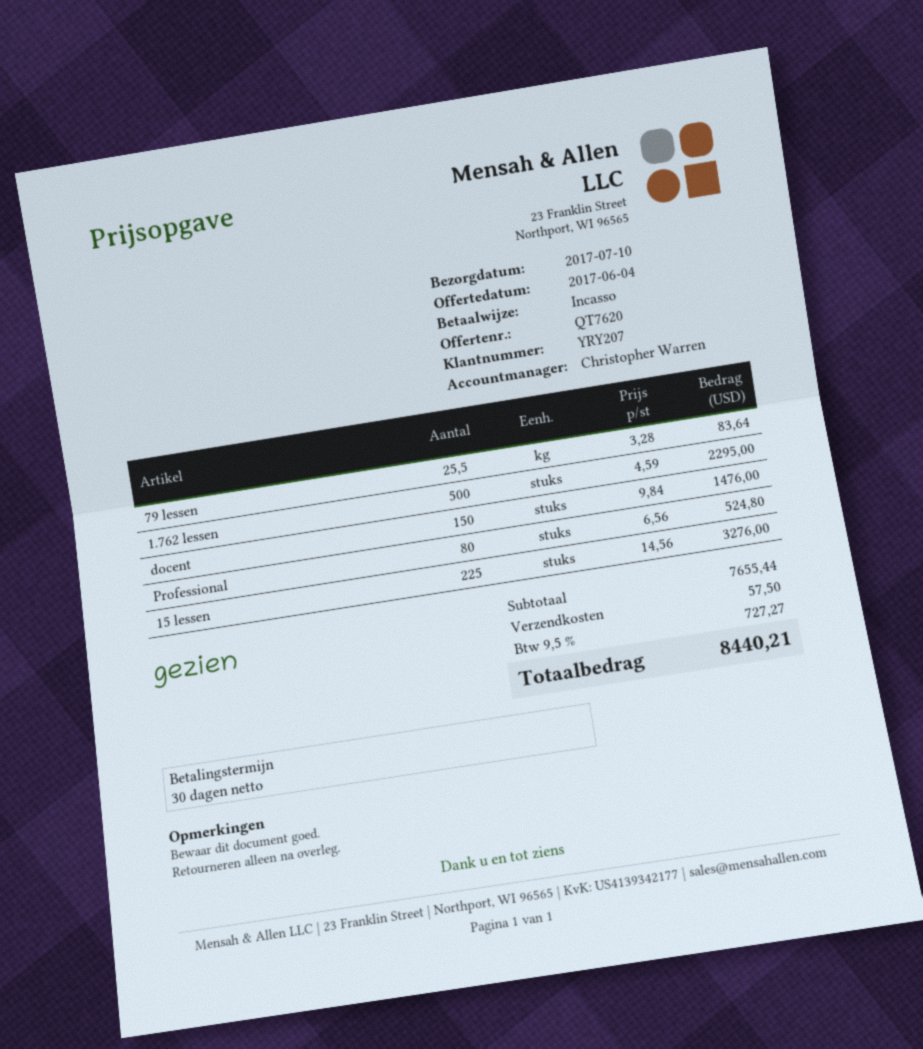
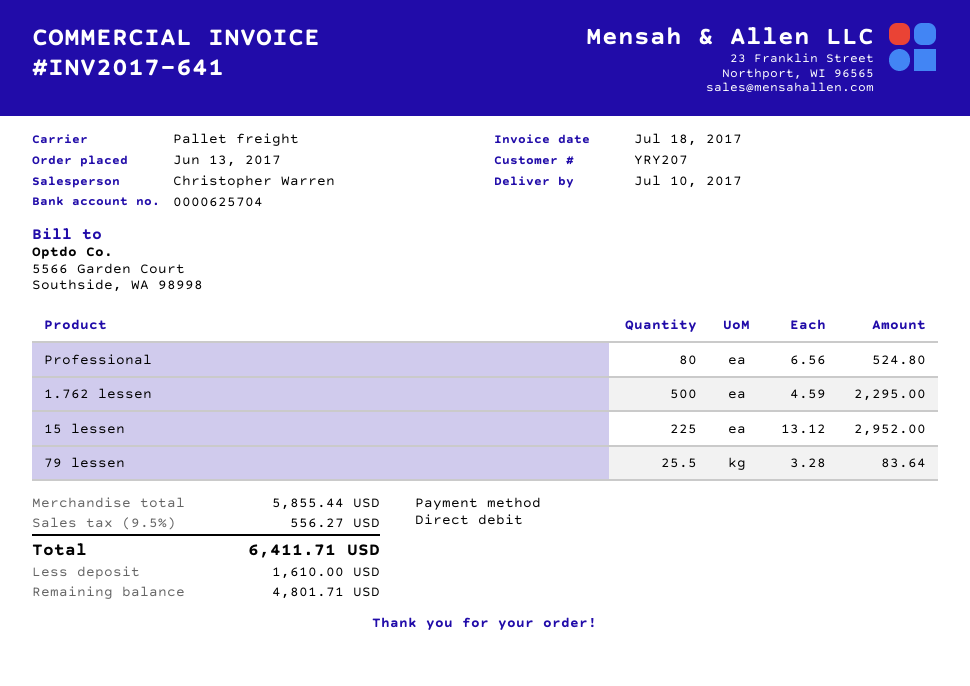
docent: 150 x 9.84 = 1476.00 -> none
15 lessen: 225 x 14.56 = 3276.00 -> 225 x 13.12 = 2952.00
subtotal: 7655.44 -> 5855.44
shipping: 57.50 -> none
tax: 9.5% = 727.27 -> 9.5% = 556.27
total: 8440.21 -> 6411.71

